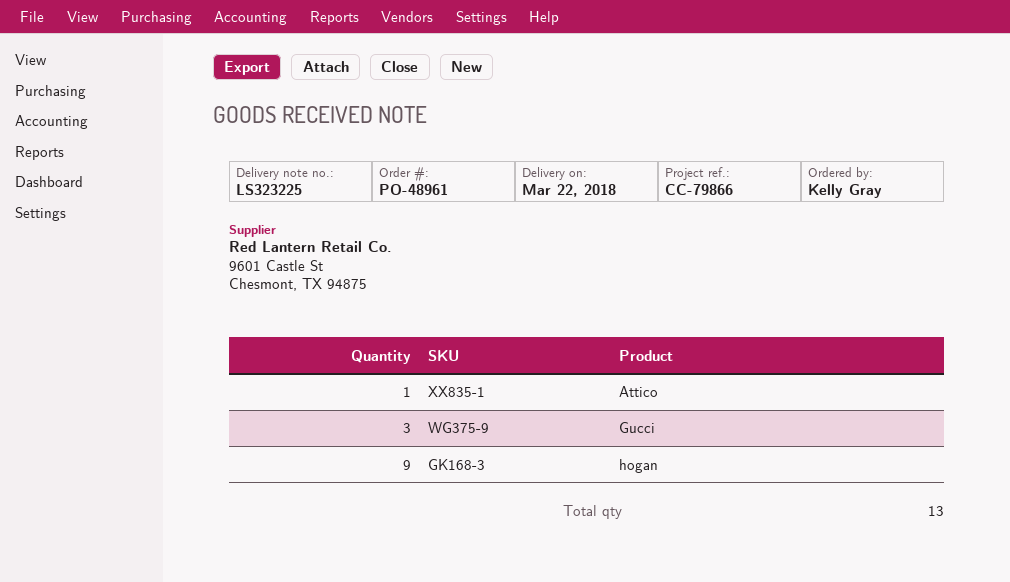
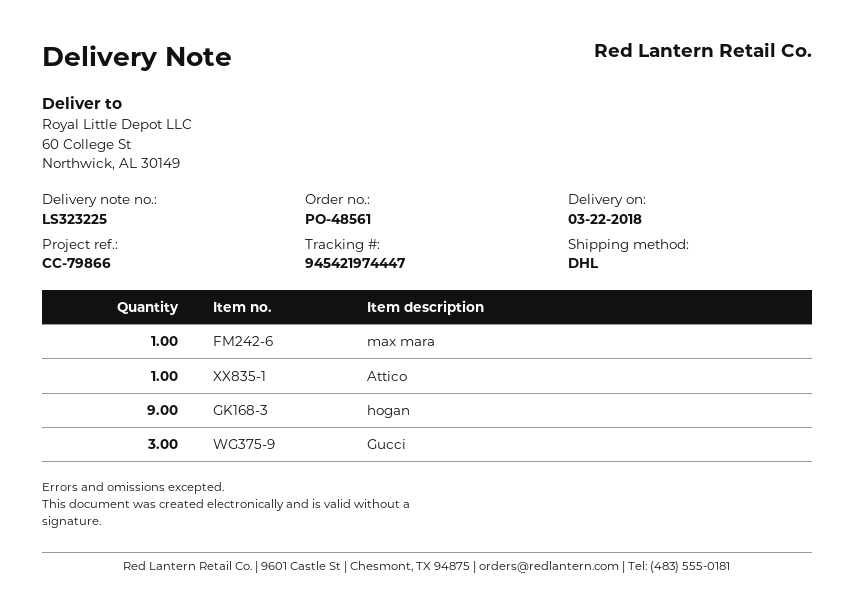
order number: PO-48961 -> PO-48561
max mara: none -> 1

